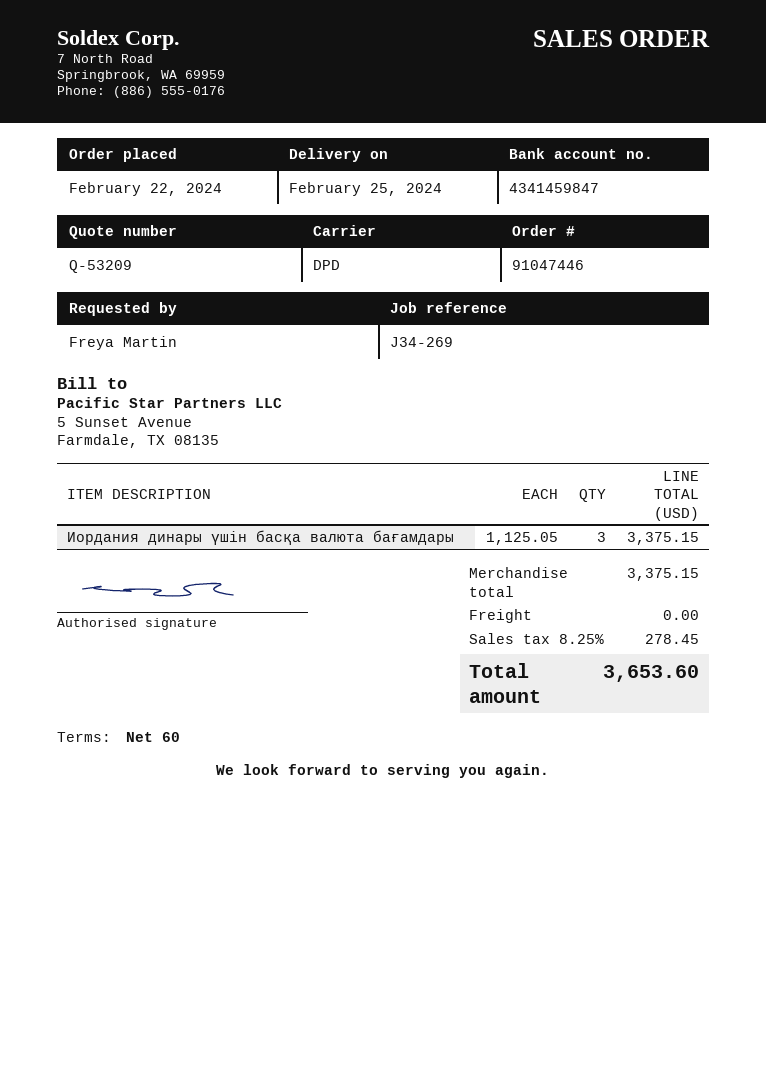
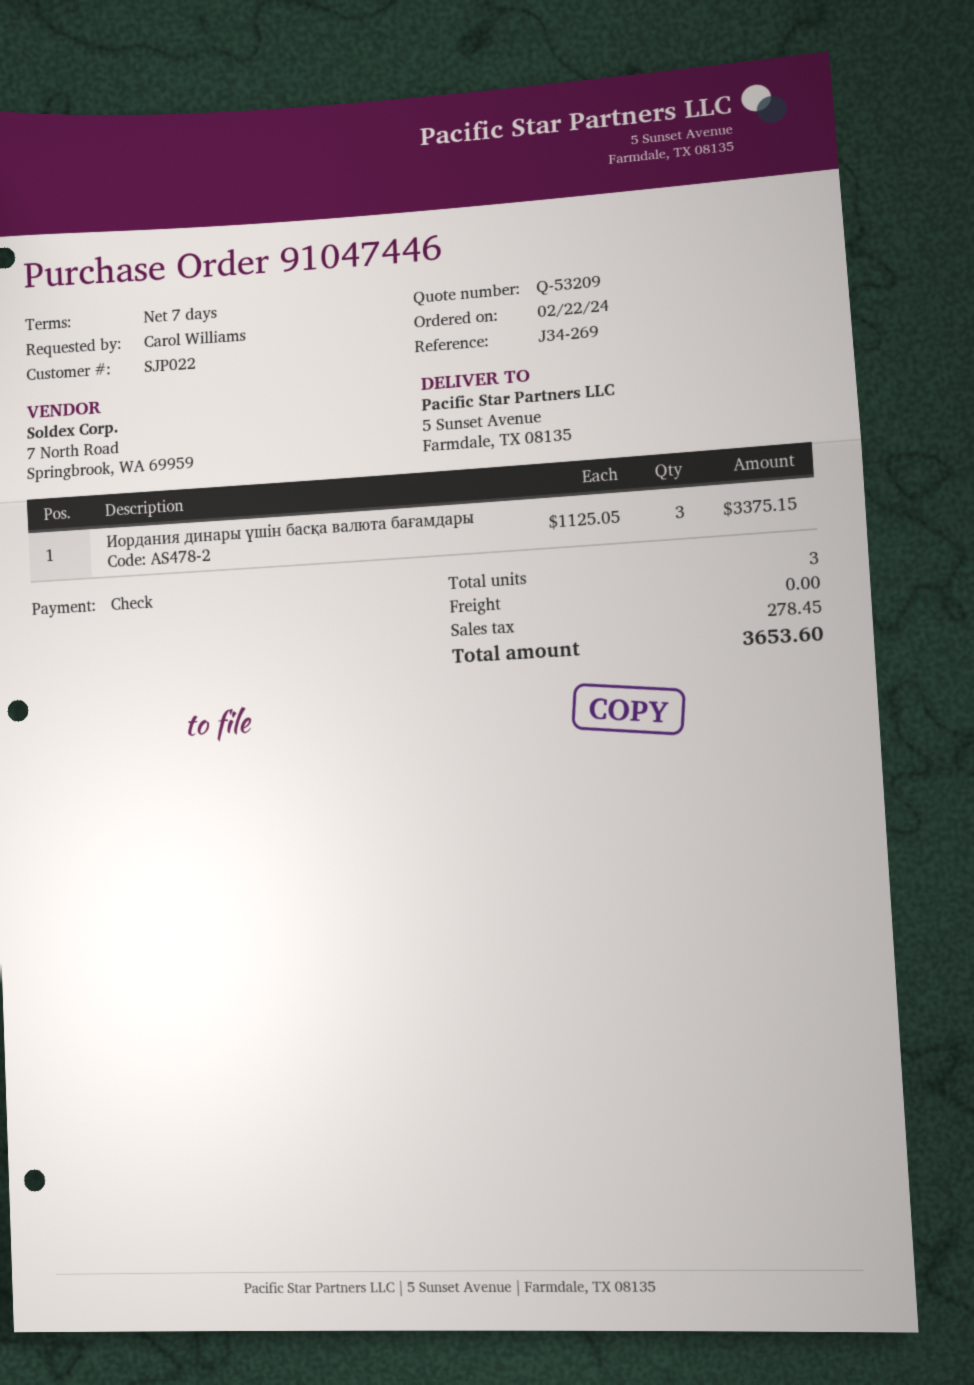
payment terms: 60 days -> 7 days
ordered by: Freya Martin -> Carol Williams

